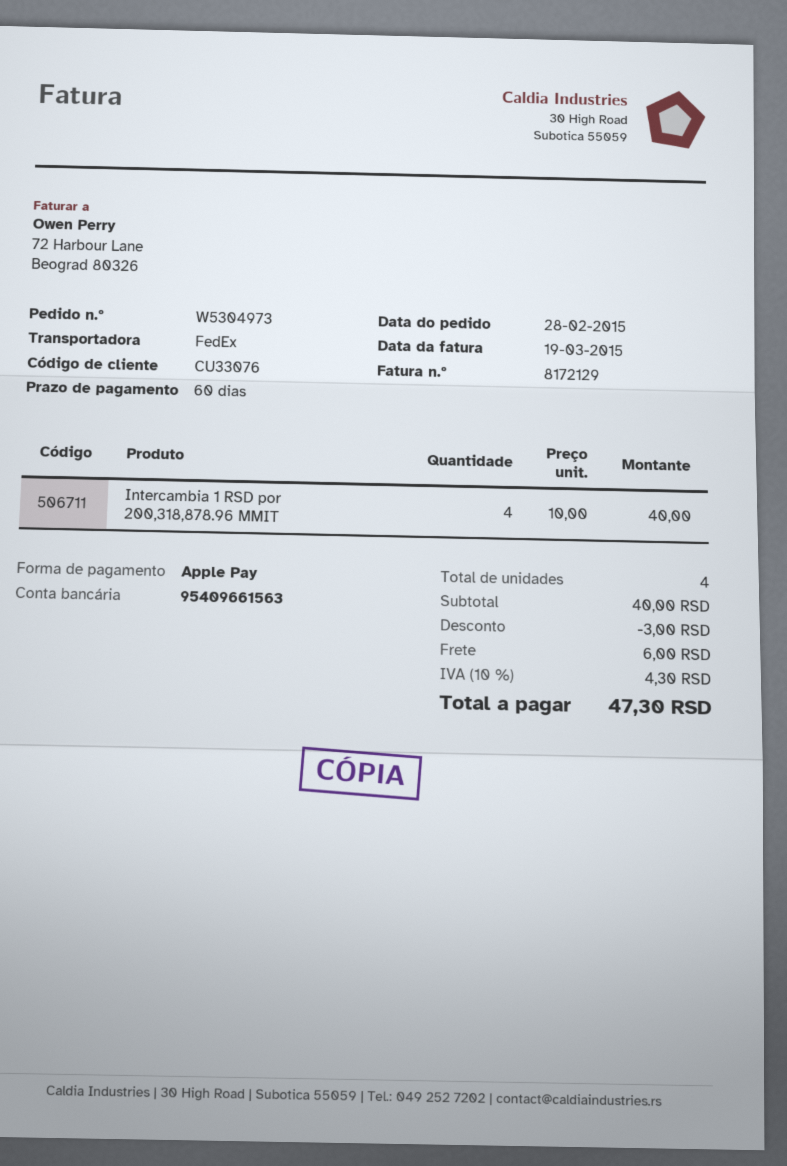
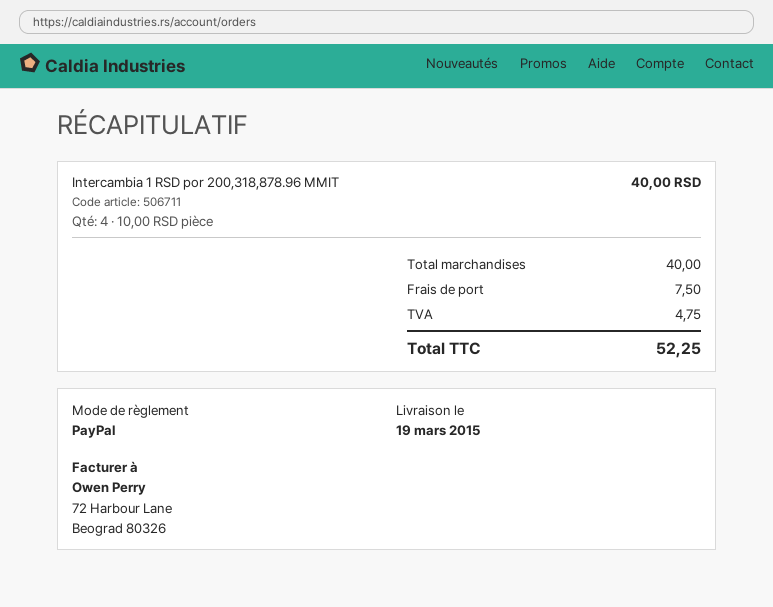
payment method: Apple Pay -> PayPal
discount: 3.00 -> none
shipping: 6.00 -> 7.50
tax: 4.30 -> 4.75
total: 47.30 -> 52.25

